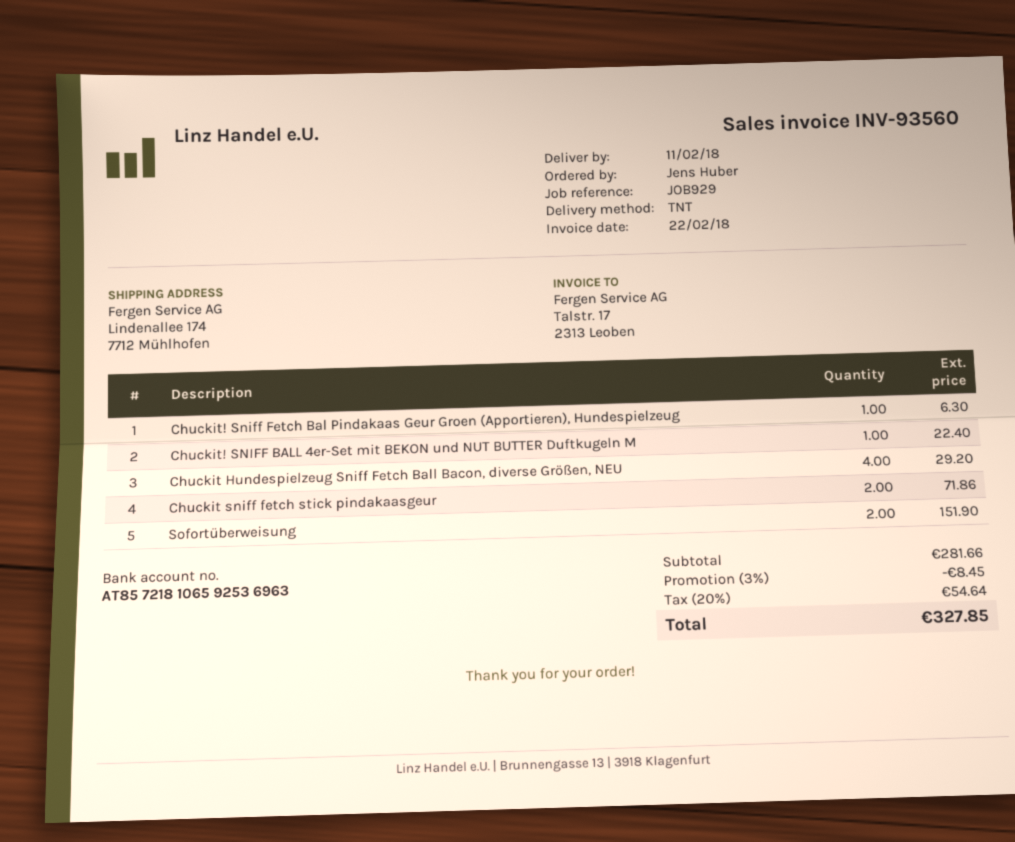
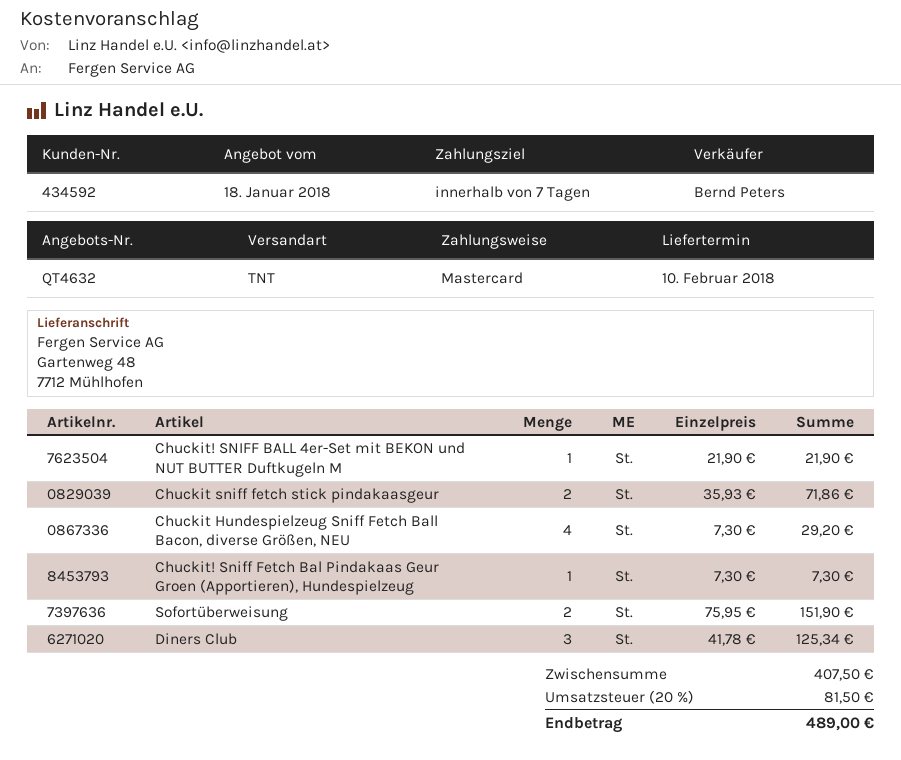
delivery date: 2018-02-11 -> 2018-02-10
ship to: Lindenallee 174, 7712 Mühlhofen -> Gartenweg 48, 7712 Mühlhofen
Chuckit! Sniff Fetch Bal Pindakaas Geur Groen (Apportieren), Hundespielzeug: 1 for 6.30 -> 1 for 7.30
Chuckit! SNIFF BALL 4er-Set mit BEKON und NUT BUTTER Duftkugeln M: 1 for 22.40 -> 1 for 21.90
Diners Club: none -> 3 for 125.34
subtotal: 281.66 -> 407.50
discount: 3% = 8.45 -> none
tax: 20% = 54.64 -> 20% = 81.50
total: 327.85 -> 489.00

